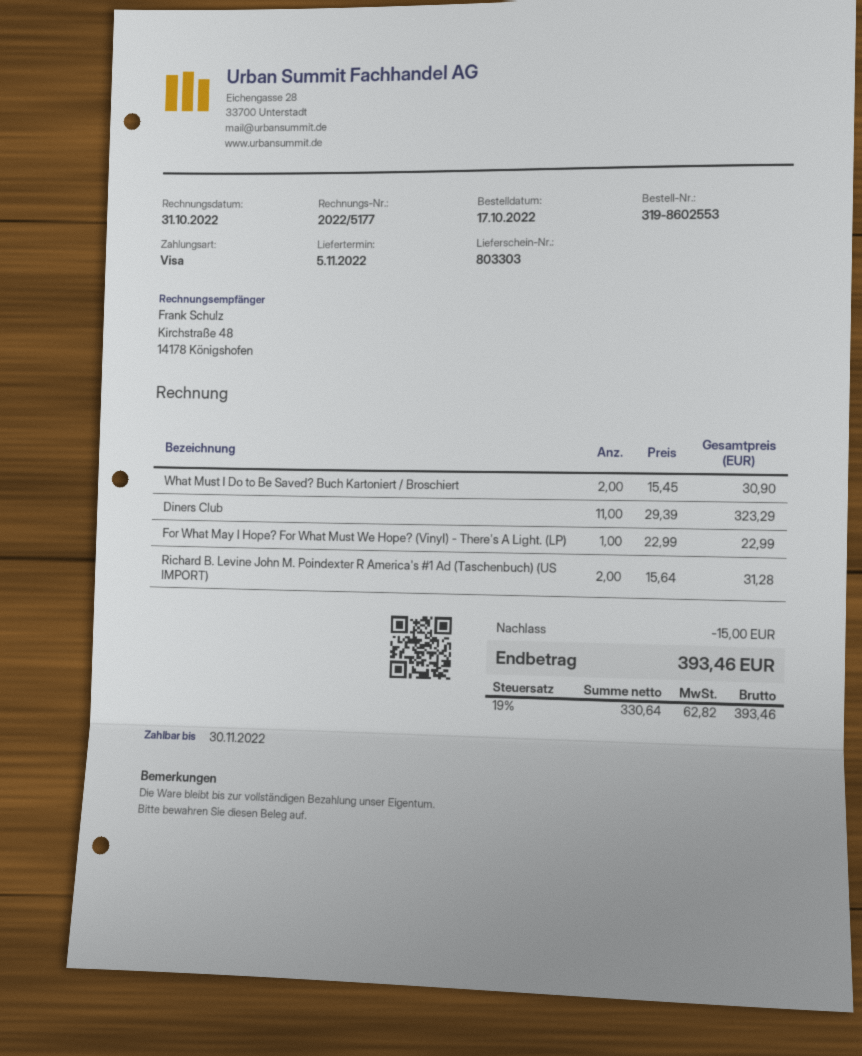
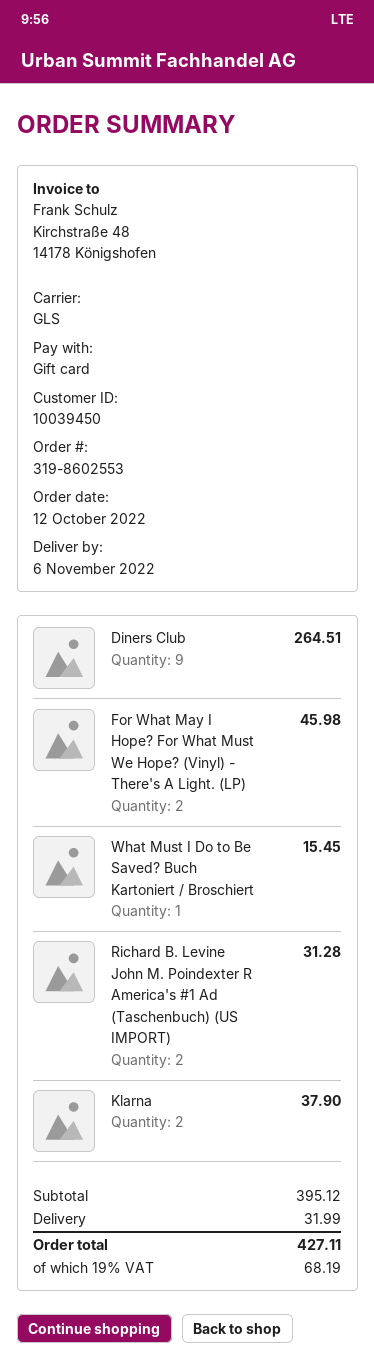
order date: 2022-10-17 -> 2022-10-12
delivery date: 2022-11-05 -> 2022-11-06
payment method: Visa -> gift card
What Must I Do to Be Saved? Buch Kartoniert / Broschiert: 2 for 30.90 -> 1 for 15.45
Diners Club: 11 for 323.29 -> 9 for 264.51
For What May I Hope? For What Must We Hope? (Vinyl) - There's A Light. (LP): 1 for 22.99 -> 2 for 45.98
Klarna: none -> 2 for 37.90
discount: 15.00 -> none
shipping: none -> 31.99
tax: 19% = 62.82 -> 19% = 68.19
total: 393.46 -> 427.11

